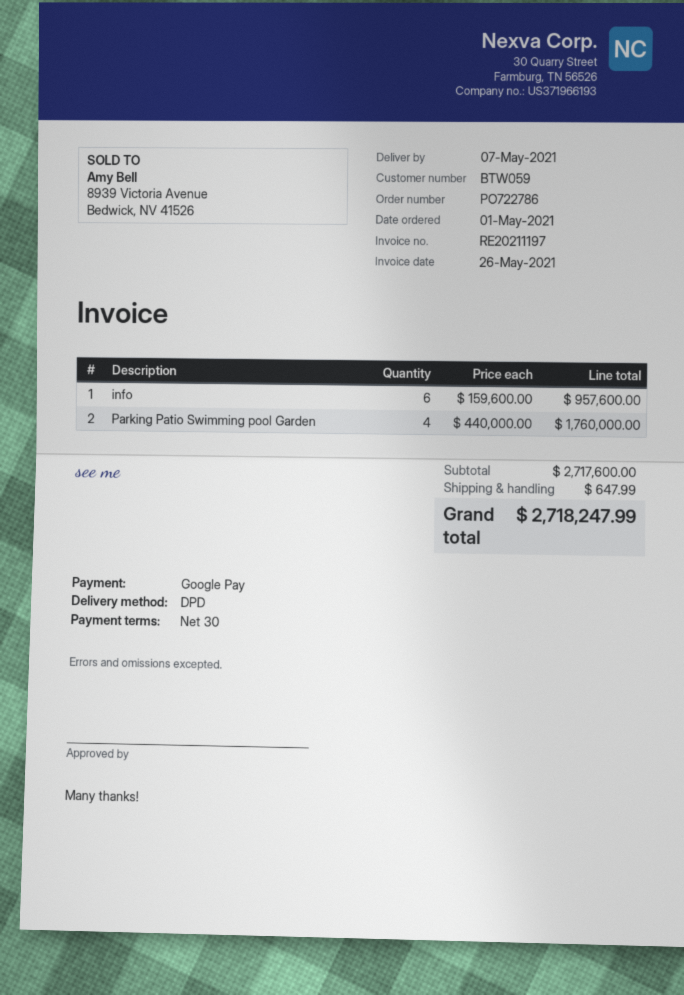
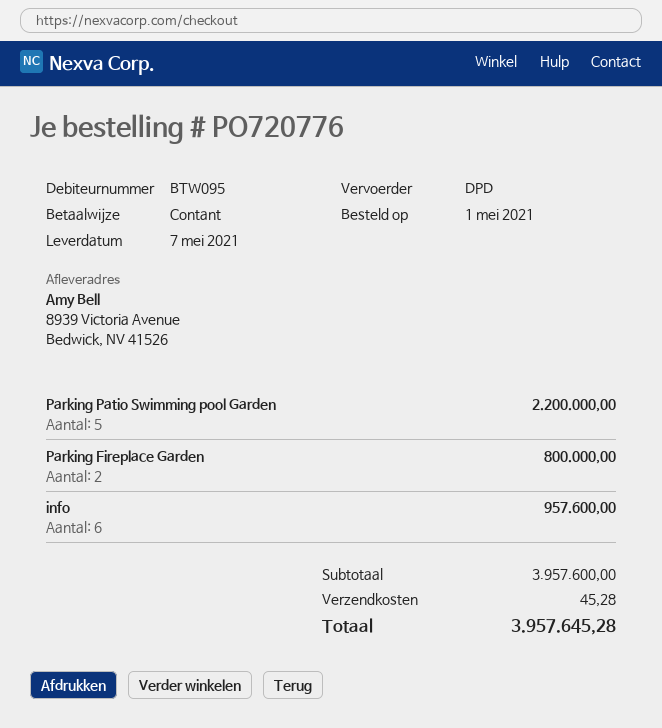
order number: PO722786 -> PO720776
customer number: BTW059 -> BTW095
payment method: Google Pay -> cash
Parking Patio Swimming pool Garden: 4 for 1760000.00 -> 5 for 2200000.00
Parking Fireplace Garden: none -> 2 for 800000.00
subtotal: 2717600.00 -> 3957600.00
shipping: 647.99 -> 45.28
total: 2718247.99 -> 3957645.28

